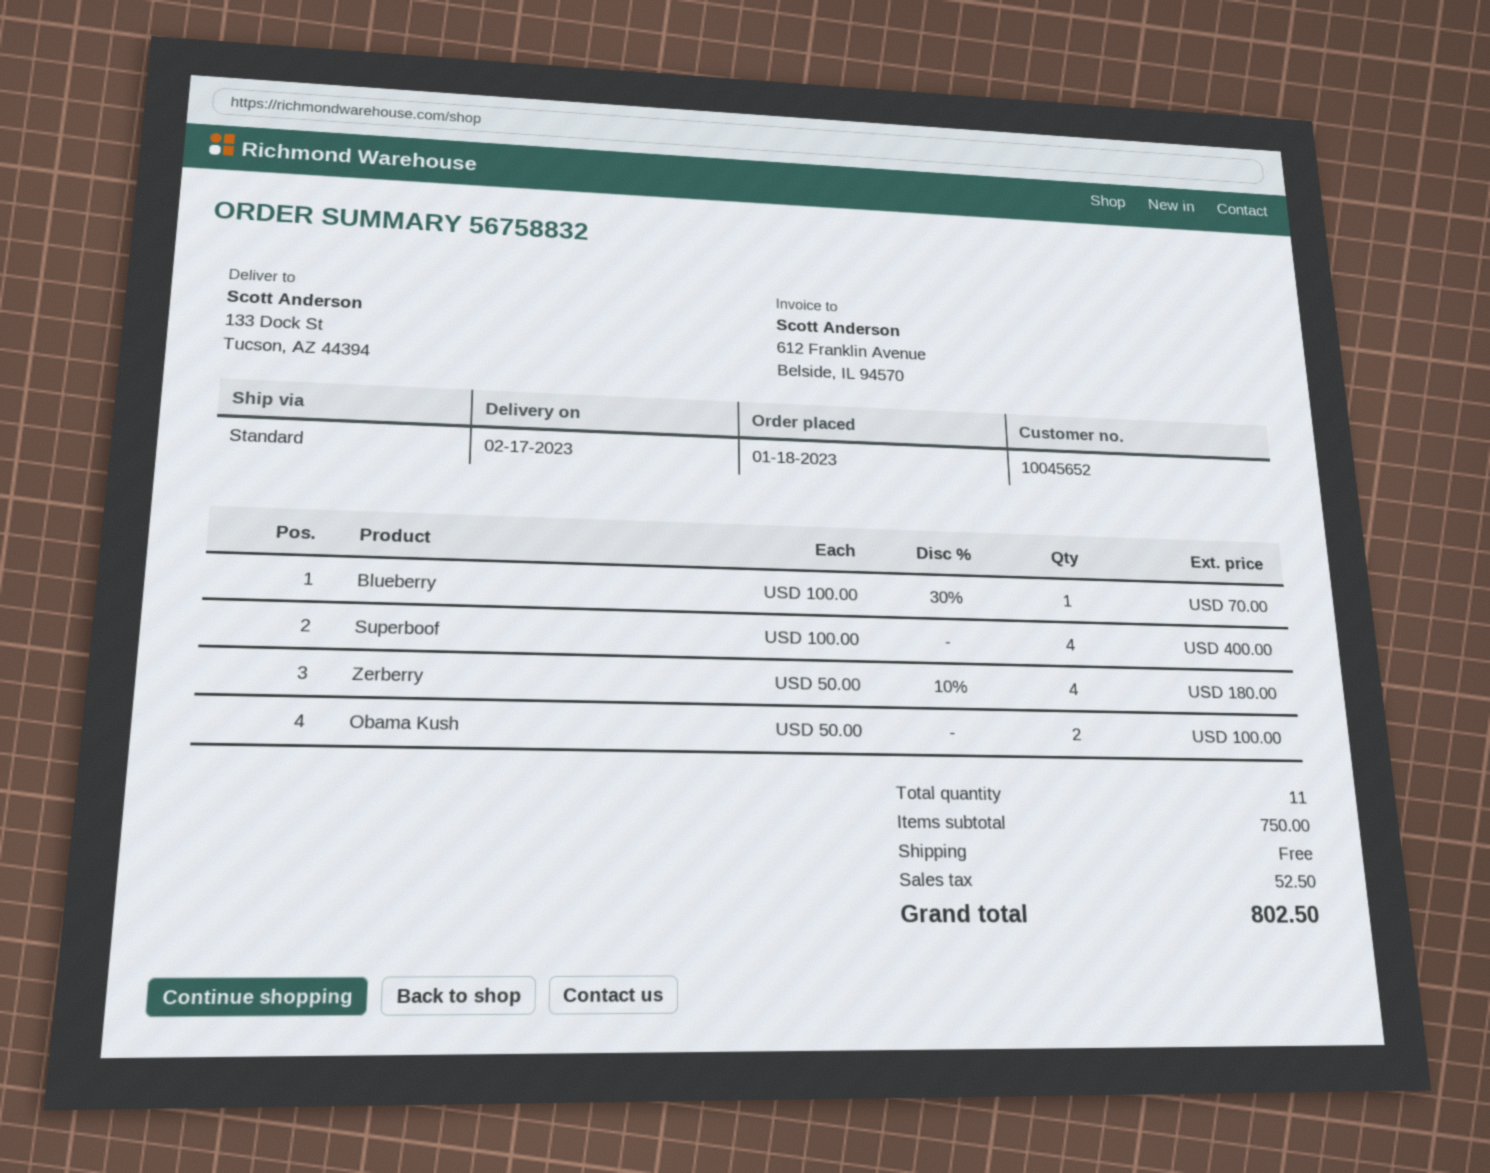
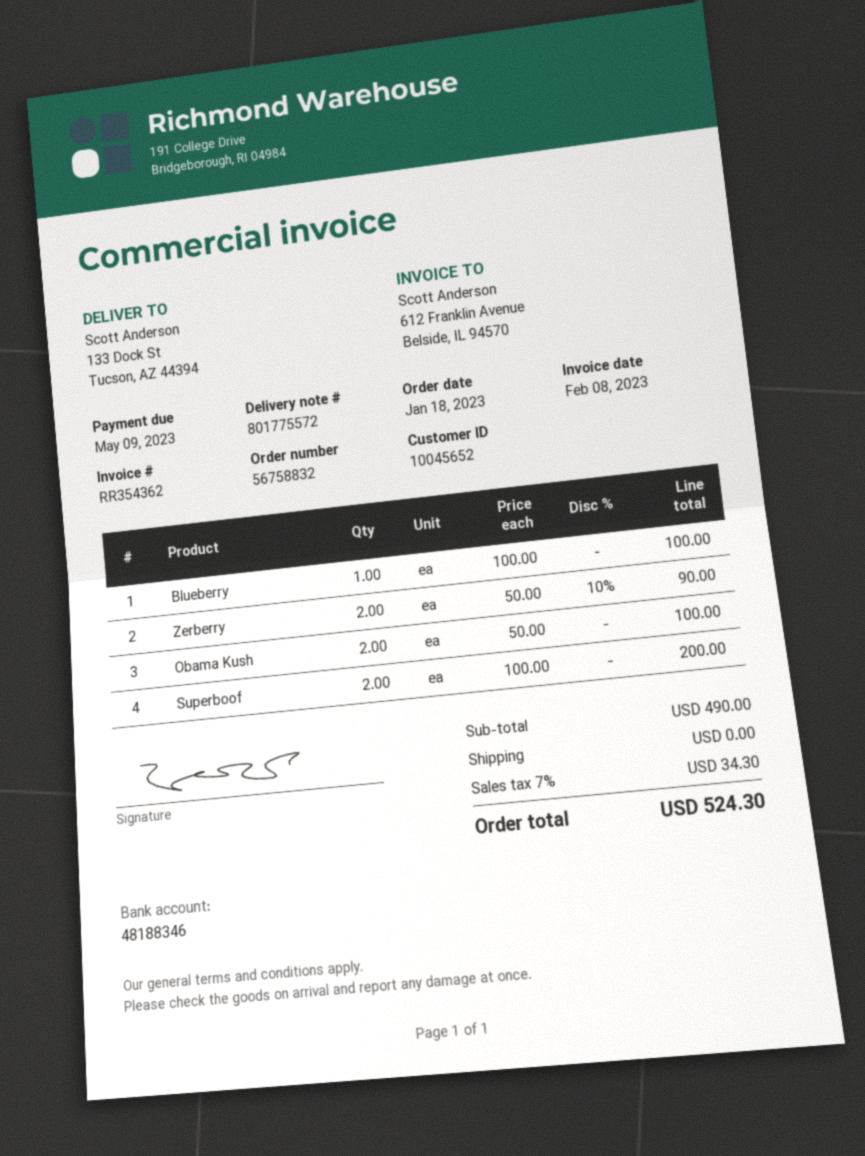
Blueberry: 1 x 100.00 - 30% = 70.00 -> 1 x 100.00 = 100.00
Superboof: 4 x 100.00 = 400.00 -> 2 x 100.00 = 200.00
Zerberry: 4 x 50.00 - 10% = 180.00 -> 2 x 50.00 - 10% = 90.00
subtotal: 750.00 -> 490.00
tax: 52.50 -> 34.30
total: 802.50 -> 524.30

